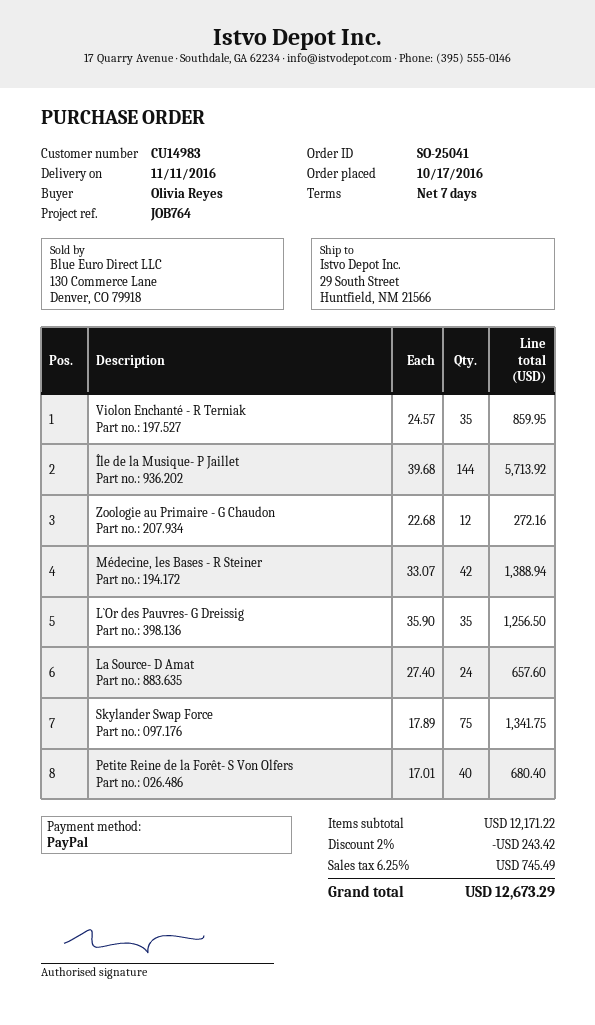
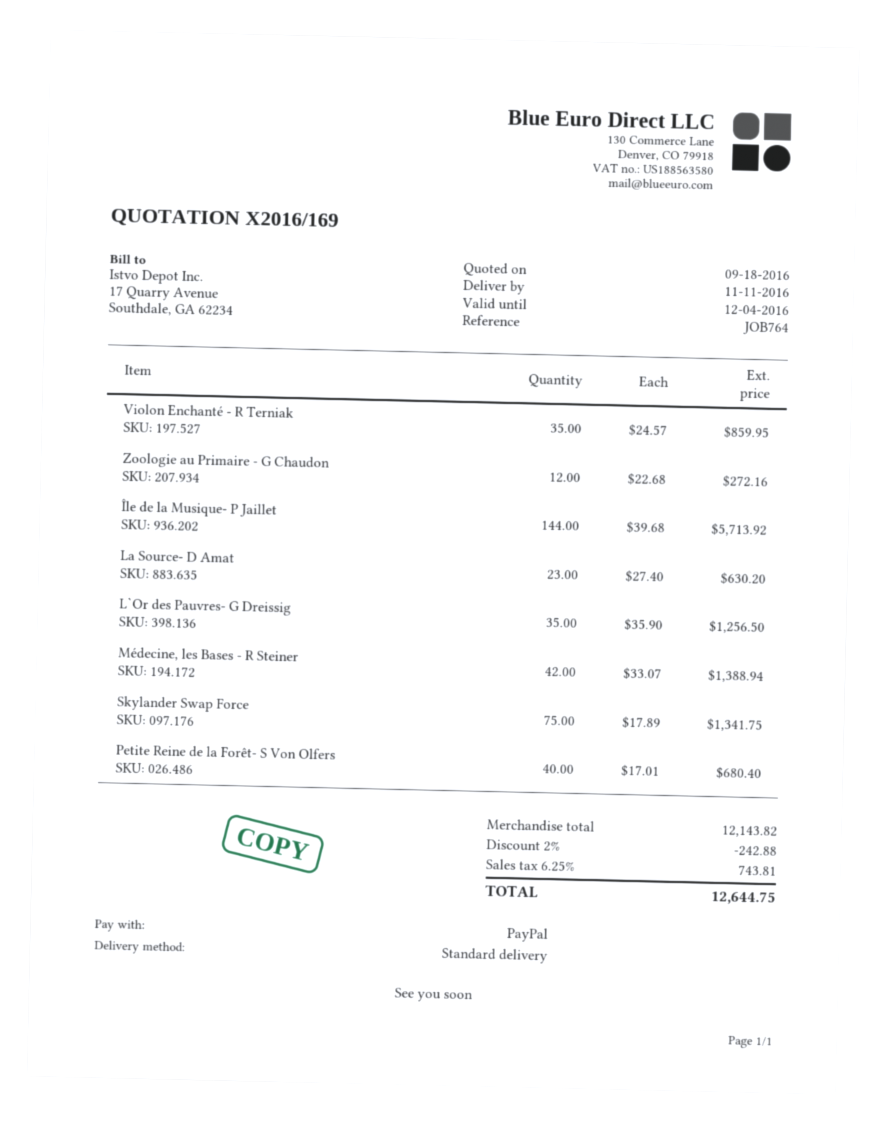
La Source- D Amat: 24 x 27.40 = 657.60 -> 23 x 27.40 = 630.20
subtotal: 12171.22 -> 12143.82
discount: 2% = 243.42 -> 2% = 242.88
tax: 6.25% = 745.49 -> 6.25% = 743.81
total: 12673.29 -> 12644.75

